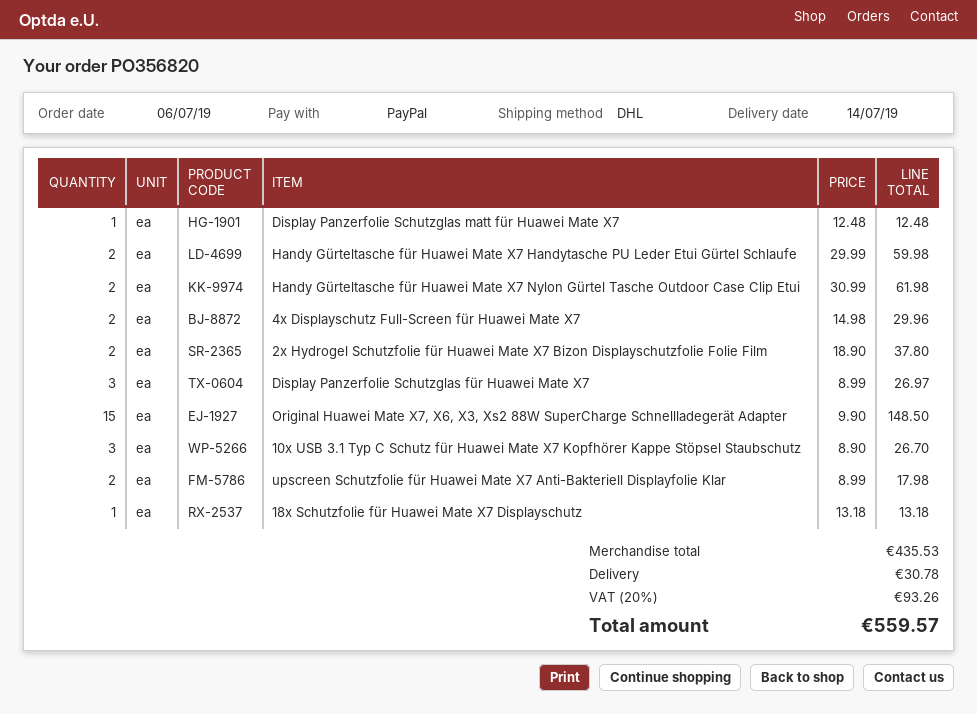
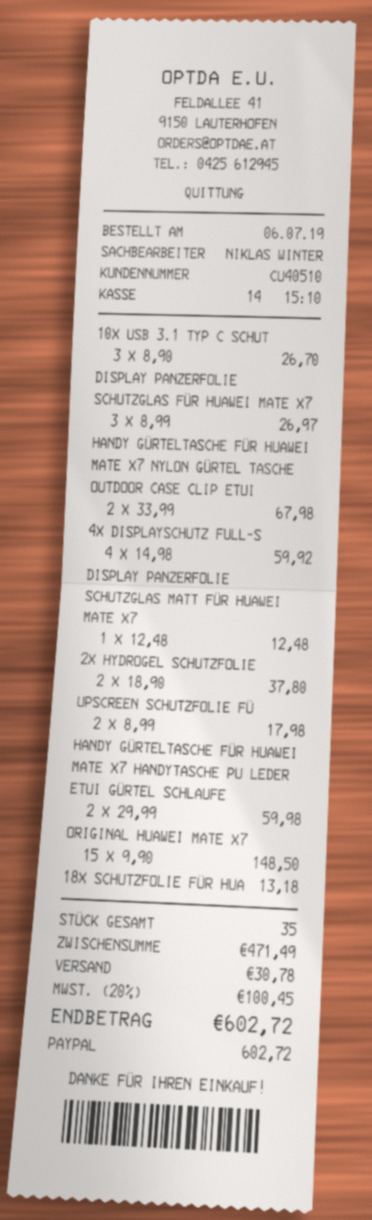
Handy Gürteltasche für Huawei Mate X7 Nylon Gürtel Tasche Outdoor Case Clip Etui: 2 x 30.99 = 61.98 -> 2 x 33.99 = 67.98
4x Displayschutz Full-Screen für Huawei Mate X7: 2 x 14.98 = 29.96 -> 4 x 14.98 = 59.92
subtotal: 435.53 -> 471.49
tax: 20% = 93.26 -> 20% = 100.45
total: 559.57 -> 602.72

